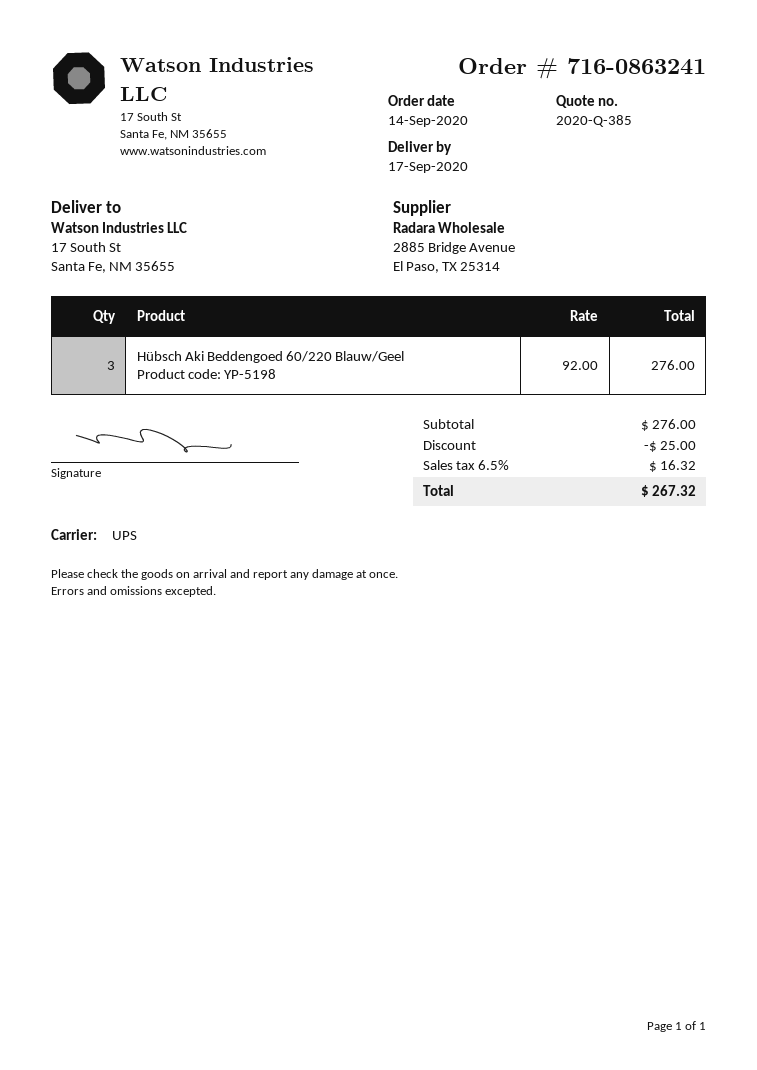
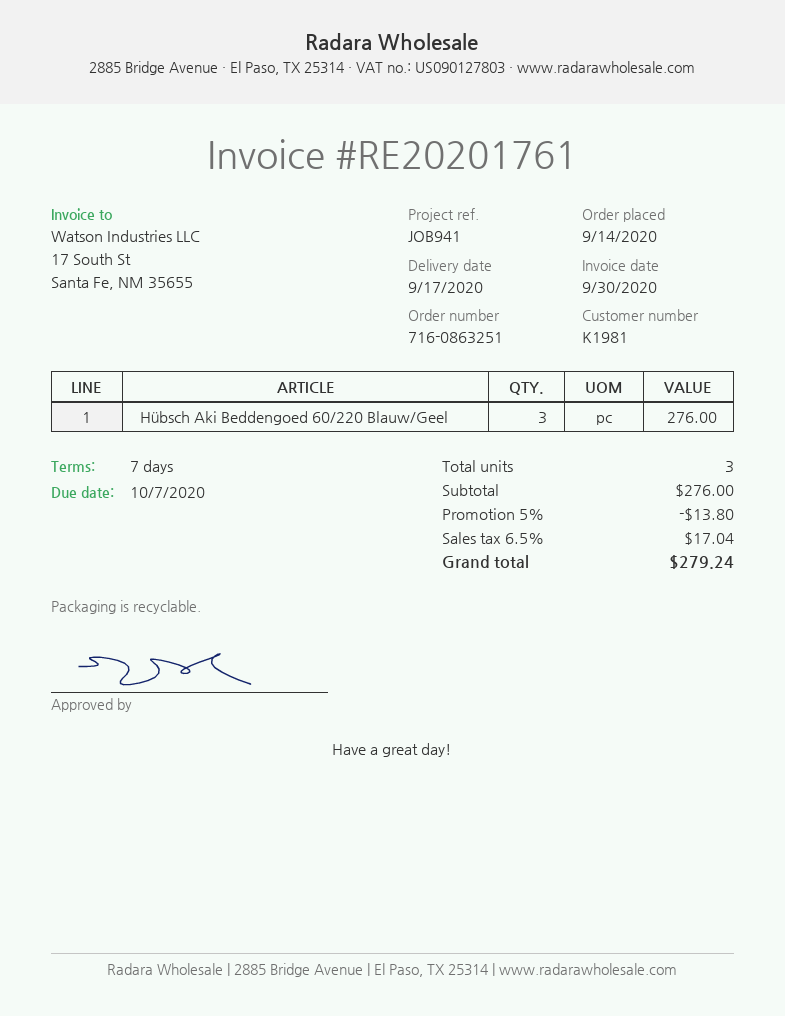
order number: 716-0863241 -> 716-0863251
discount: 25.00 -> 13.80
tax: 6.5% = 16.32 -> 6.5% = 17.04
total: 267.32 -> 279.24

